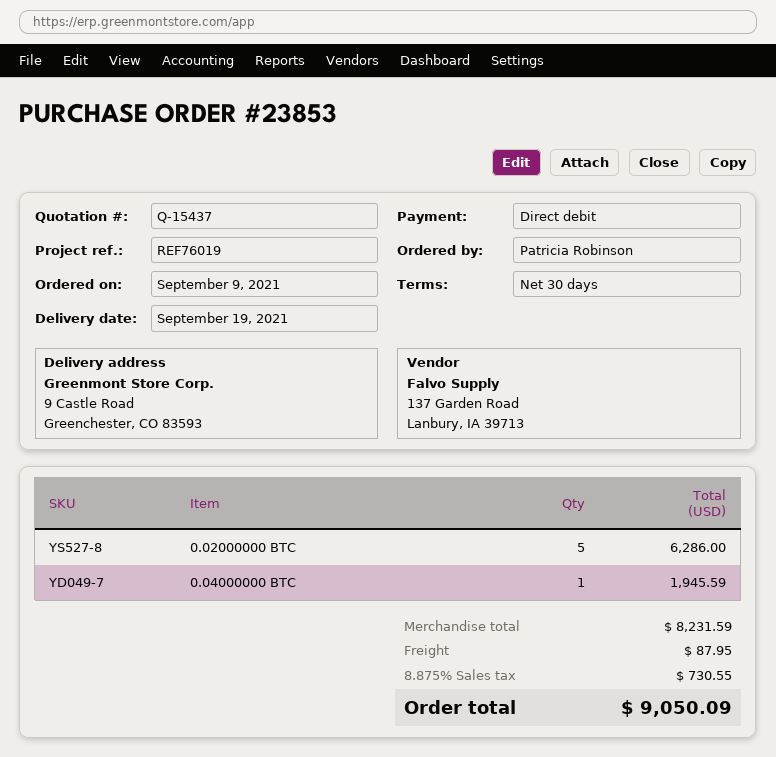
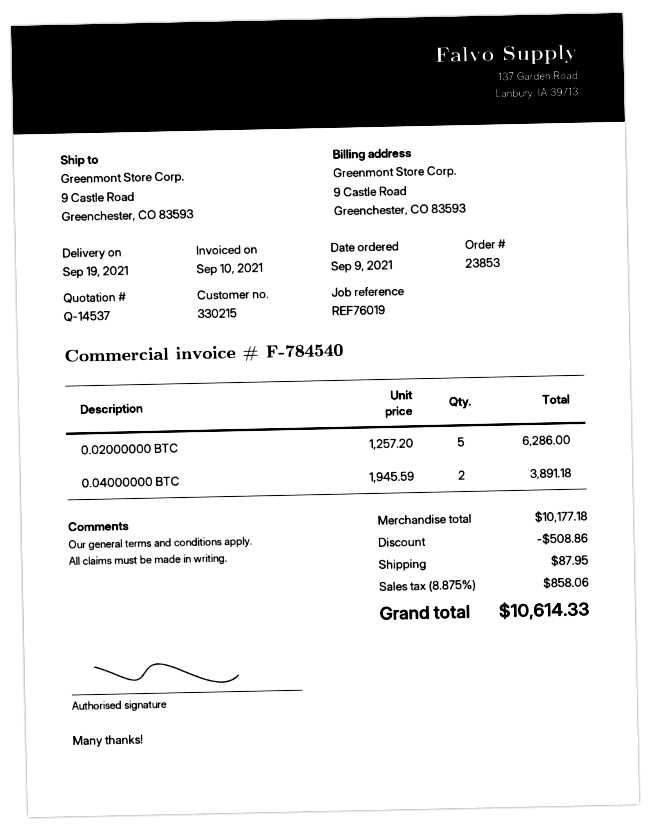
quote number: Q-15437 -> Q-14537
0.04000000 BTC: 1 for 1945.59 -> 2 for 3891.18
subtotal: 8231.59 -> 10177.18
discount: none -> 508.86
tax: 8.875% = 730.55 -> 8.875% = 858.06
total: 9050.09 -> 10614.33

